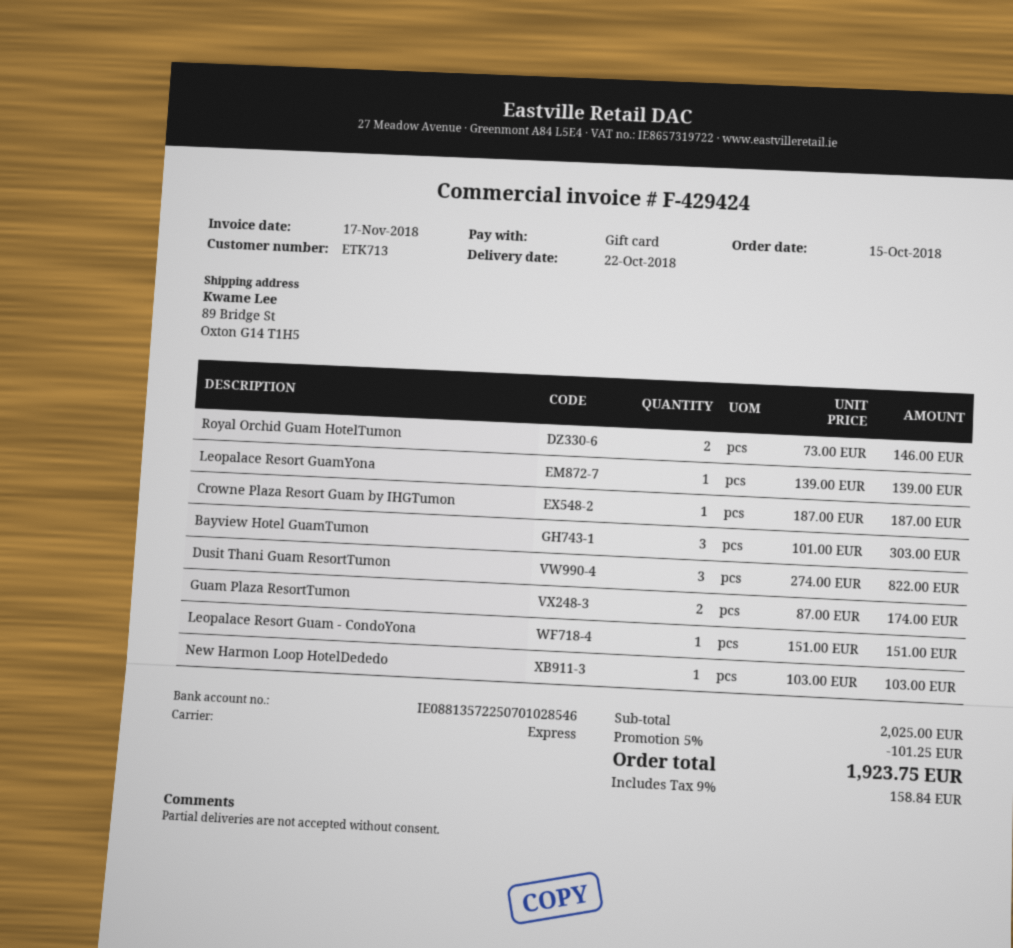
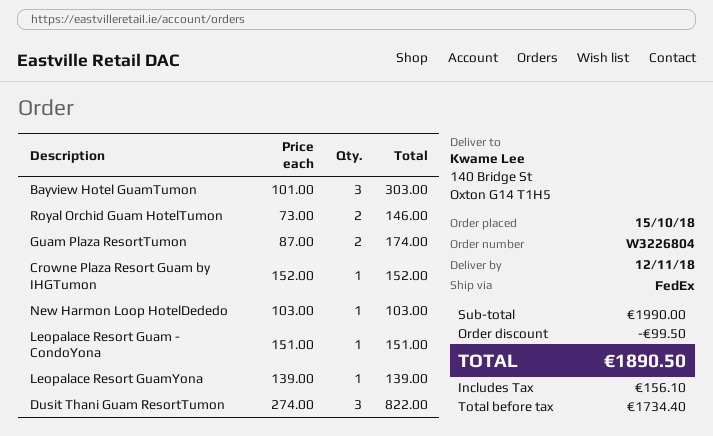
delivery date: 2018-10-22 -> 2018-11-12
shipping method: express -> FedEx
ship to: 89 Bridge St, Oxton G14 T1H5 -> 140 Bridge St, Oxton G14 T1H5
Crowne Plaza Resort Guam by IHGTumon: 1 x 187.00 = 187.00 -> 1 x 152.00 = 152.00
subtotal: 2025.00 -> 1990.00
discount: 101.25 -> 99.50
tax: 158.84 -> 156.10
total: 1923.75 -> 1890.50

